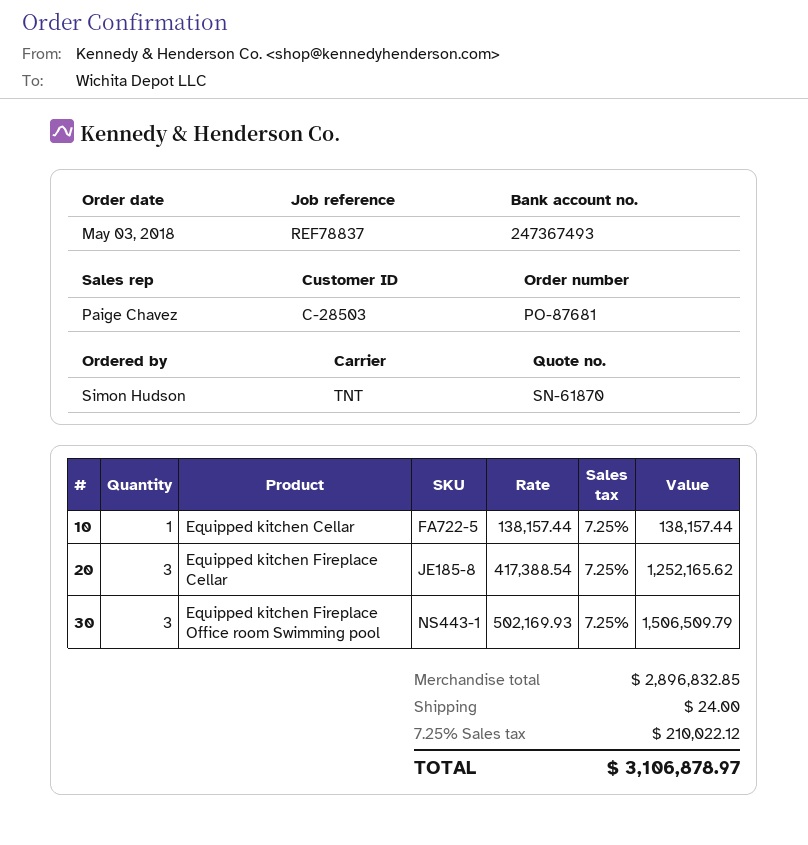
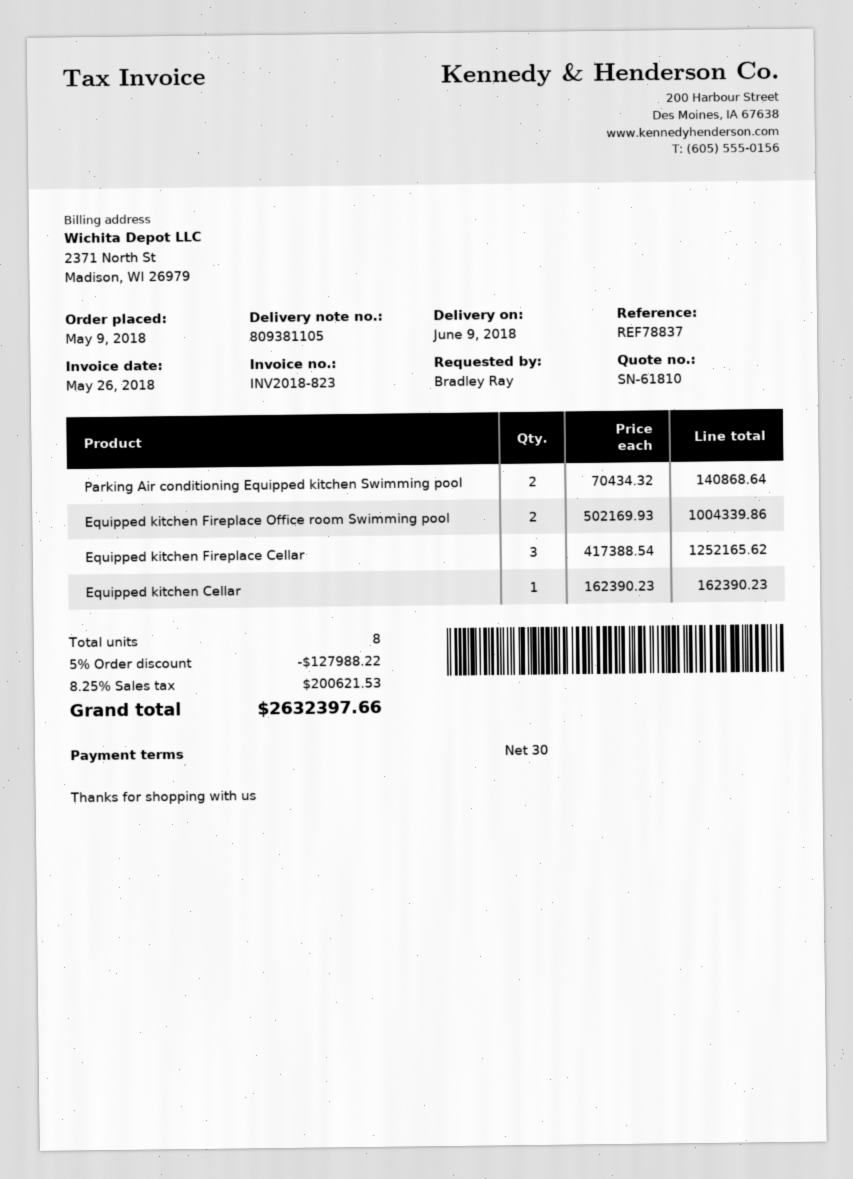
quote number: SN-61870 -> SN-61810
order date: 2018-05-03 -> 2018-05-09
ordered by: Simon Hudson -> Bradley Ray
Equipped kitchen Cellar: 1 x 138157.44 = 138157.44 -> 1 x 162390.23 = 162390.23
Equipped kitchen Fireplace Office room Swimming pool: 3 x 502169.93 = 1506509.79 -> 2 x 502169.93 = 1004339.86
Parking Air conditioning Equipped kitchen Swimming pool: none -> 2 x 70434.32 = 140868.64
discount: none -> 5% = 127988.22
shipping: 24.00 -> none
tax: 7.25% = 210022.12 -> 8.25% = 200621.53
total: 3106878.97 -> 2632397.66

